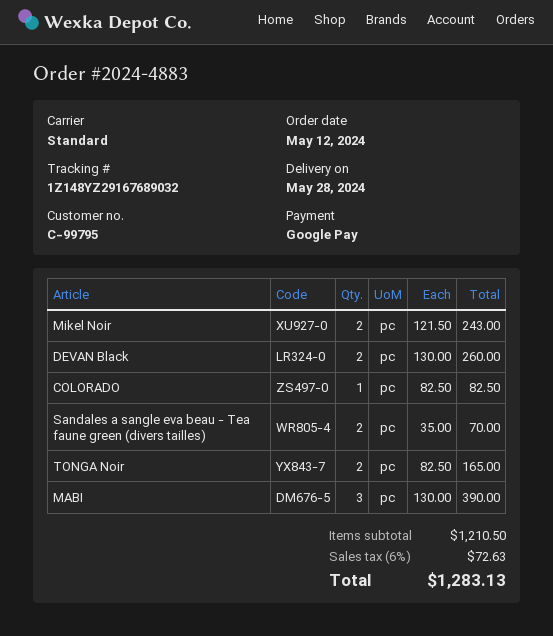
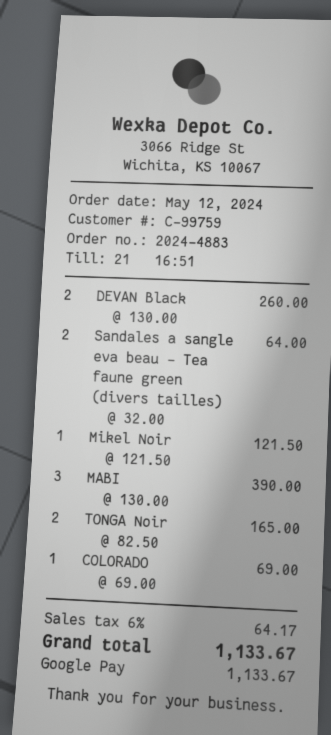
customer number: C-99795 -> C-99759
Mikel Noir: 2 x 121.50 = 243.00 -> 1 x 121.50 = 121.50
COLORADO: 1 x 82.50 = 82.50 -> 1 x 69.00 = 69.00
Sandales a sangle eva beau - Tea faune green (divers tailles): 2 x 35.00 = 70.00 -> 2 x 32.00 = 64.00
tax: 6% = 72.63 -> 6% = 64.17
total: 1283.13 -> 1133.67

